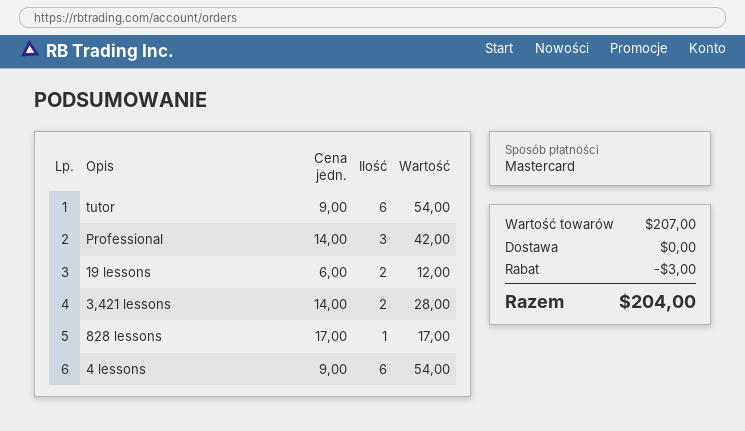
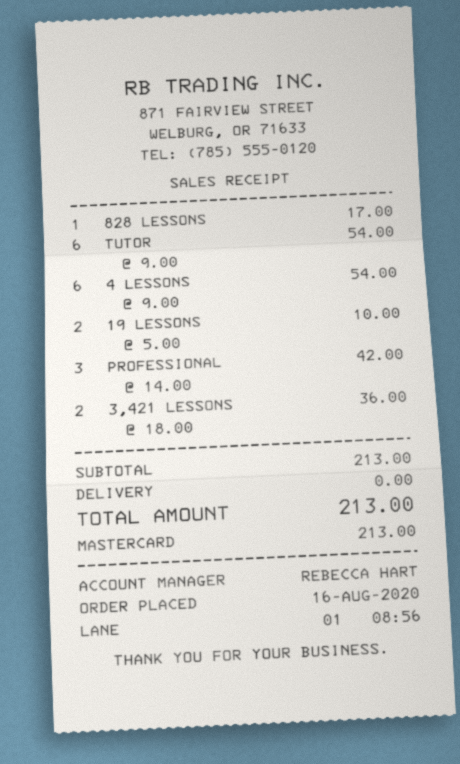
19 lessons: 2 x 6.00 = 12.00 -> 2 x 5.00 = 10.00
3,421 lessons: 2 x 14.00 = 28.00 -> 2 x 18.00 = 36.00
subtotal: 207.00 -> 213.00
discount: 3.00 -> none
total: 204.00 -> 213.00

